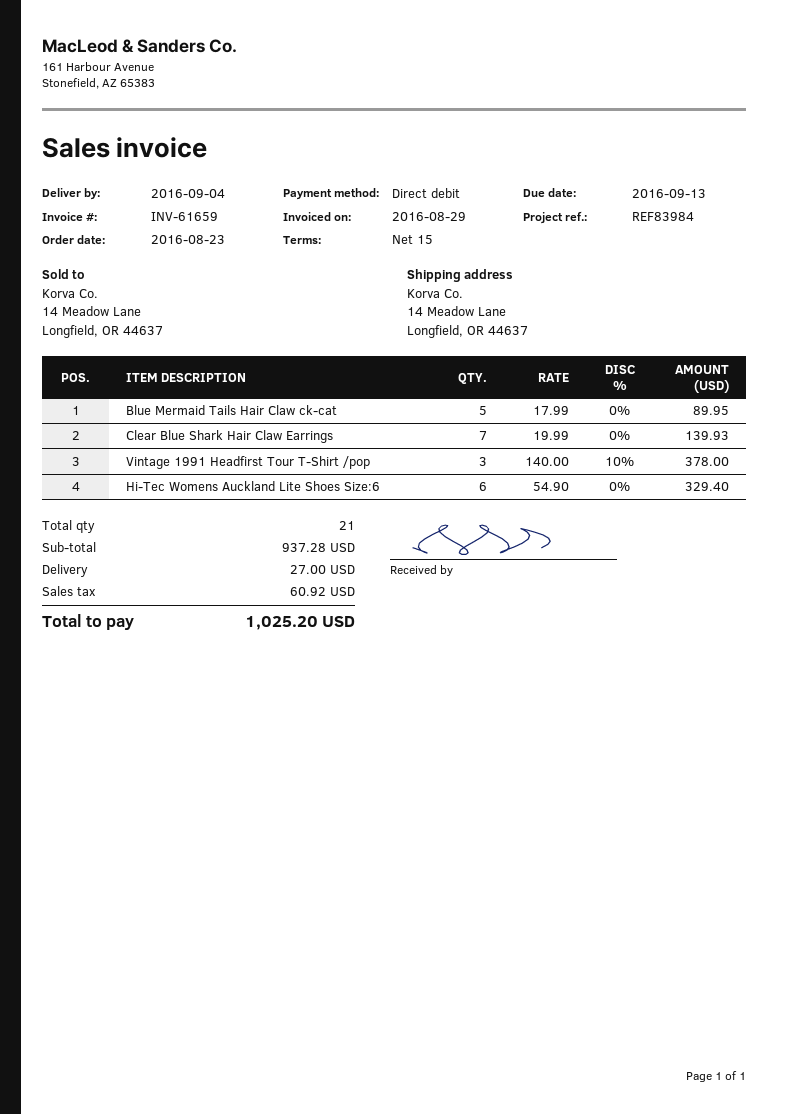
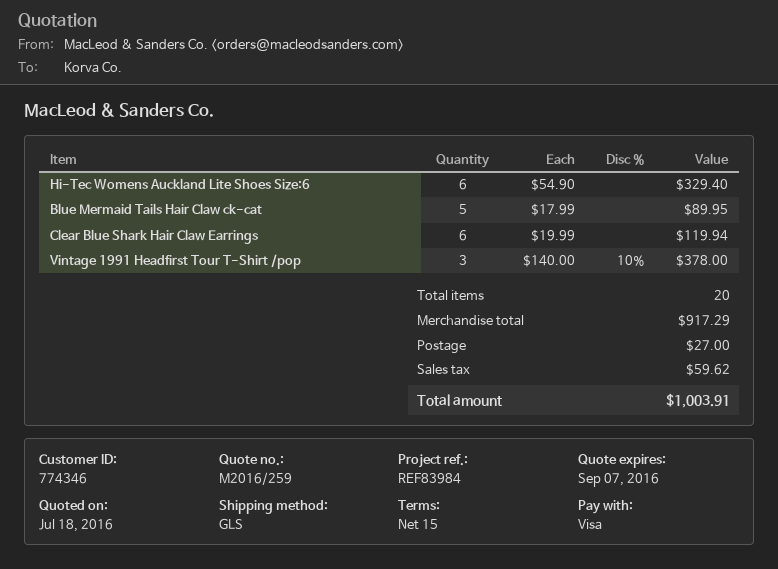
payment method: direct debit -> Visa
Clear Blue Shark Hair Claw Earrings: 7 x 19.99 = 139.93 -> 6 x 19.99 = 119.94
total quantity: 21 -> 20
subtotal: 937.28 -> 917.29
tax: 60.92 -> 59.62
total: 1025.20 -> 1003.91

